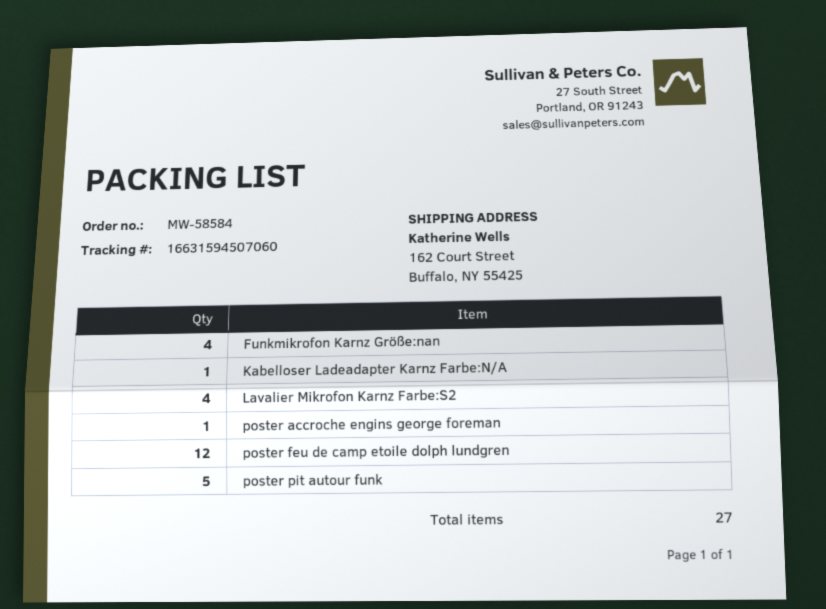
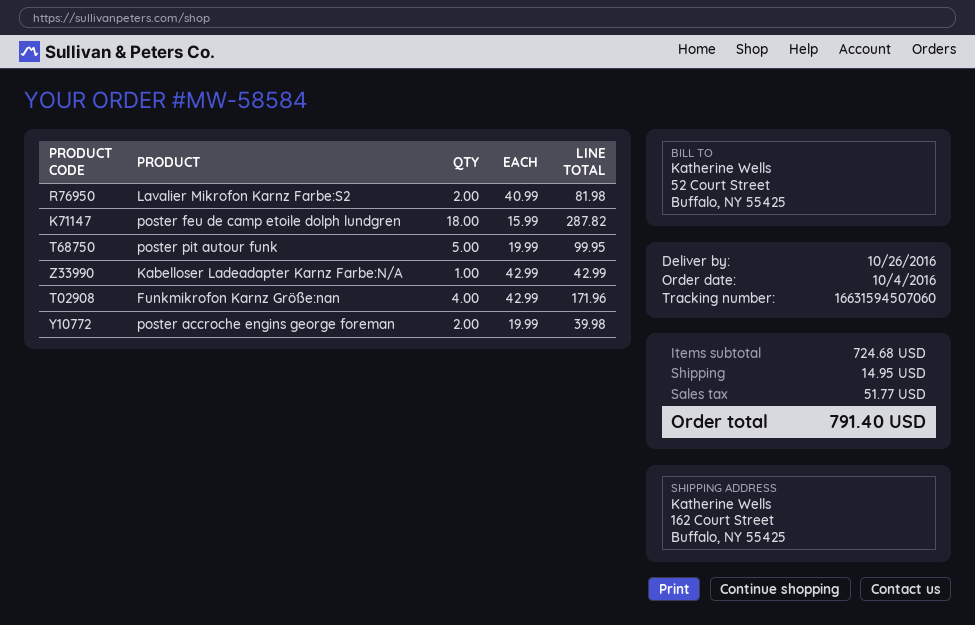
Lavalier Mikrofon Karnz Farbe:S2: 4 -> 2
poster accroche engins george foreman: 1 -> 2
poster feu de camp etoile dolph lundgren: 12 -> 18

